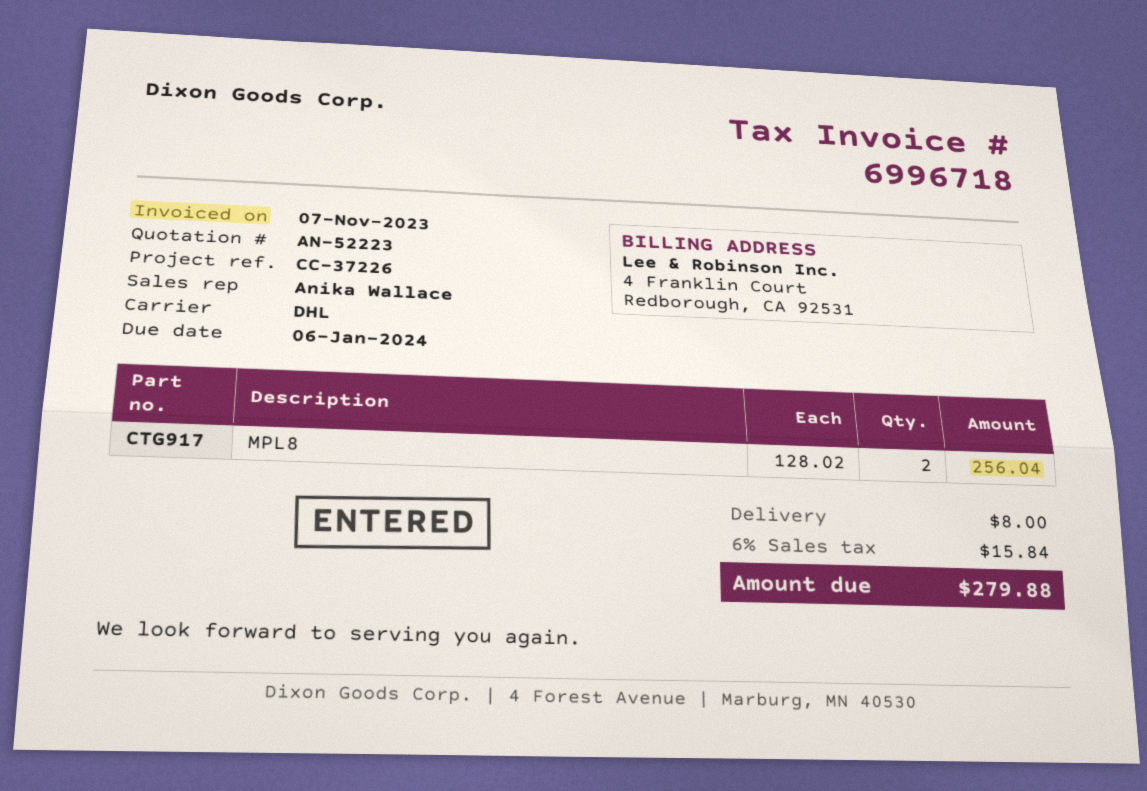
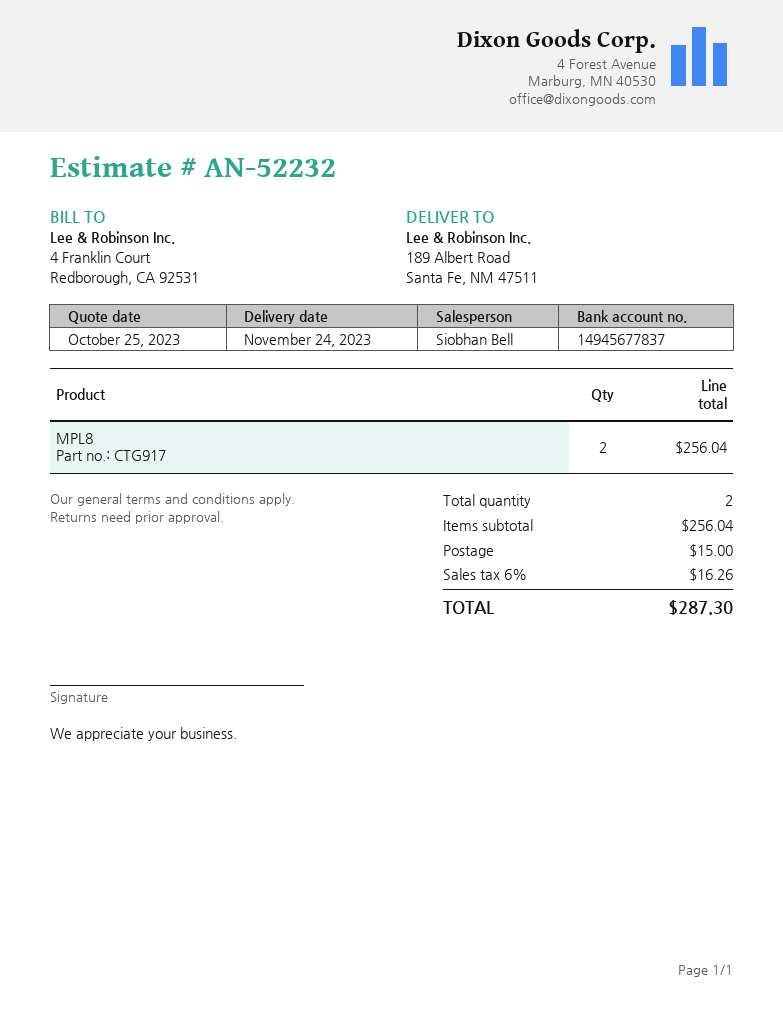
quote number: AN-52223 -> AN-52232
sales rep: Anika Wallace -> Siobhan Bell
shipping: 8.00 -> 15.00
tax: 6% = 15.84 -> 6% = 16.26
total: 279.88 -> 287.30

